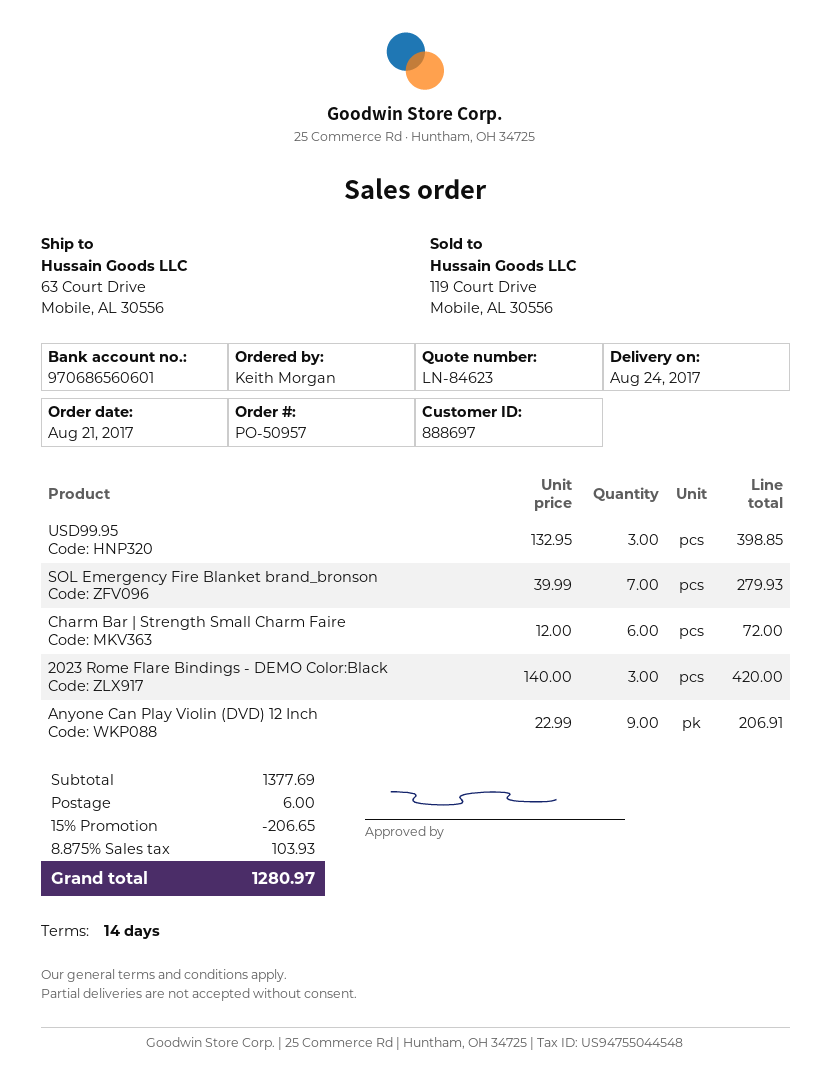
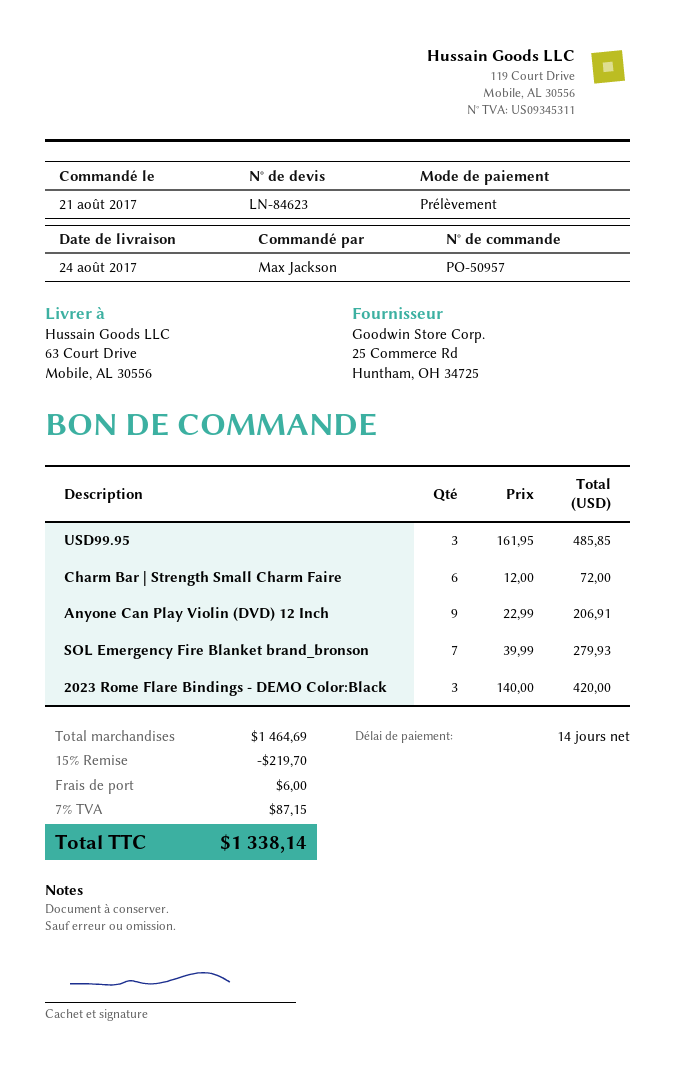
ordered by: Keith Morgan -> Max Jackson
USD99.95: 3 x 132.95 = 398.85 -> 3 x 161.95 = 485.85
subtotal: 1377.69 -> 1464.69
discount: 15% = 206.65 -> 15% = 219.70
tax: 8.875% = 103.93 -> 7% = 87.15
total: 1280.97 -> 1338.14

